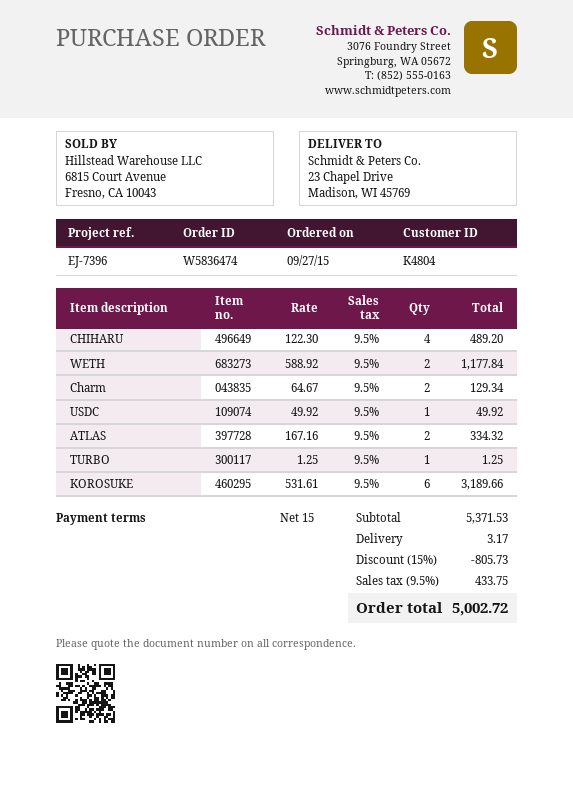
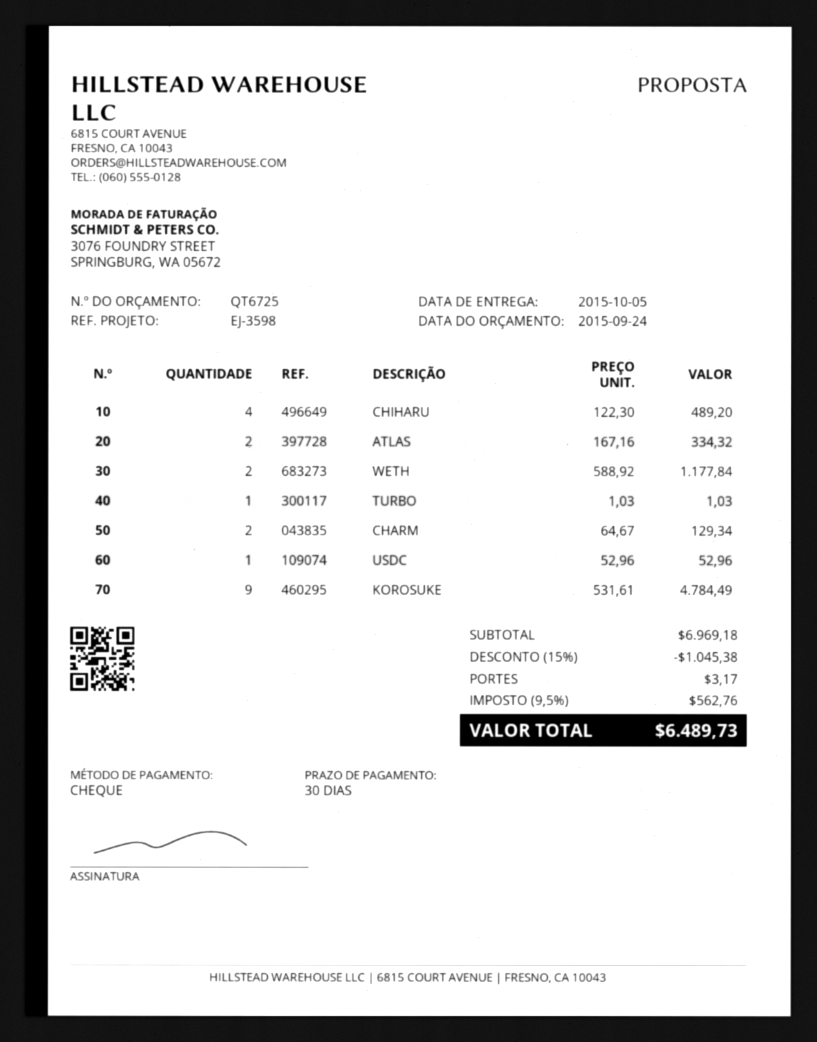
payment terms: 15 days -> 30 days
reference: EJ-7396 -> EJ-3598
USDC: 1 x 49.92 = 49.92 -> 1 x 52.96 = 52.96
TURBO: 1 x 1.25 = 1.25 -> 1 x 1.03 = 1.03
KOROSUKE: 6 x 531.61 = 3189.66 -> 9 x 531.61 = 4784.49
subtotal: 5371.53 -> 6969.18
discount: 15% = 805.73 -> 15% = 1045.38
tax: 9.5% = 433.75 -> 9.5% = 562.76
total: 5002.72 -> 6489.73

